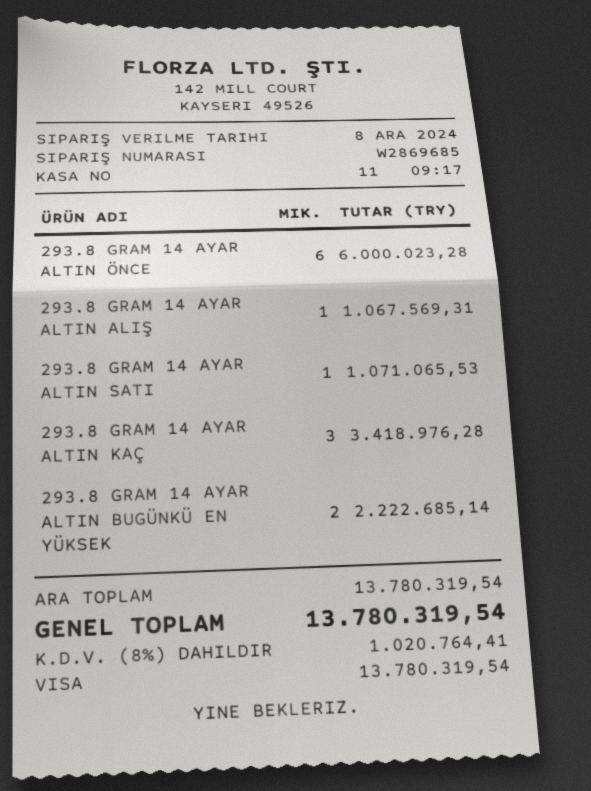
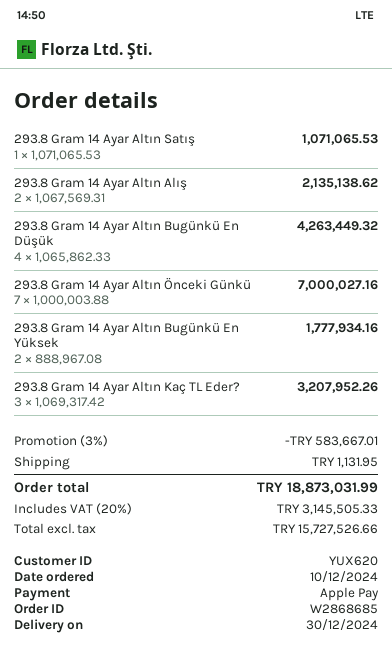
order number: W2869685 -> W2868685
order date: 2024-12-08 -> 2024-12-10
payment method: Visa -> Apple Pay
293.8 GRAM 14 AYAR ALTIN ÖNCE: 6 for 6000023.28 -> 7 for 7000027.16
293.8 GRAM 14 AYAR ALTIN ALIŞ: 1 for 1067569.31 -> 2 for 2135138.62
293.8 GRAM 14 AYAR ALTIN KAÇ: 3 for 3418976.28 -> 3 for 3207952.26
293.8 GRAM 14 AYAR ALTIN BUGÜNKÜ EN YÜKSEK: 2 for 2222685.14 -> 2 for 1777934.16
293.8 Gram 14 Ayar Altın Bugünkü En Düşük: none -> 4 for 4263449.32
discount: none -> 3% = 583667.01
shipping: none -> 1131.95
tax: 8% = 1020764.41 -> 20% = 3145505.33
total: 13780319.54 -> 18873031.99

